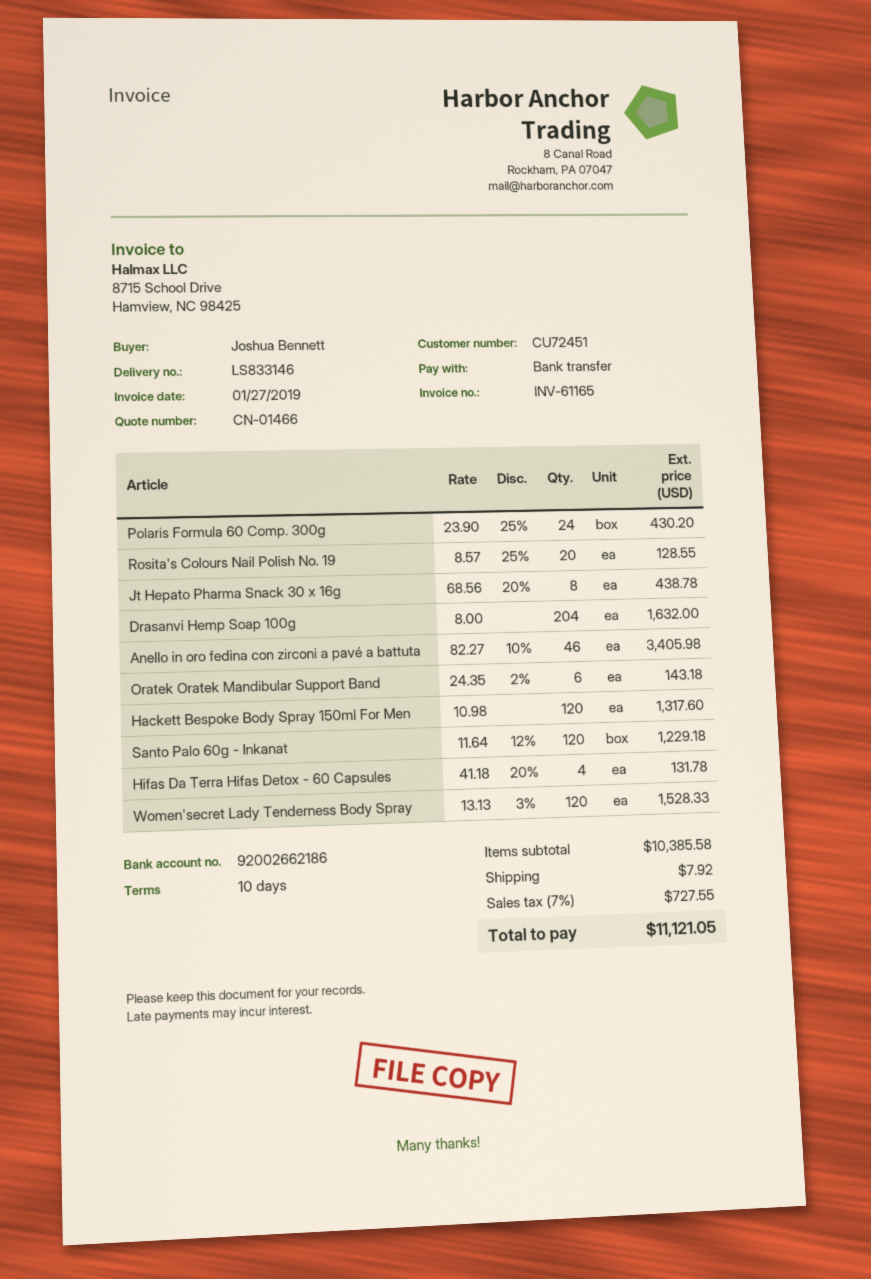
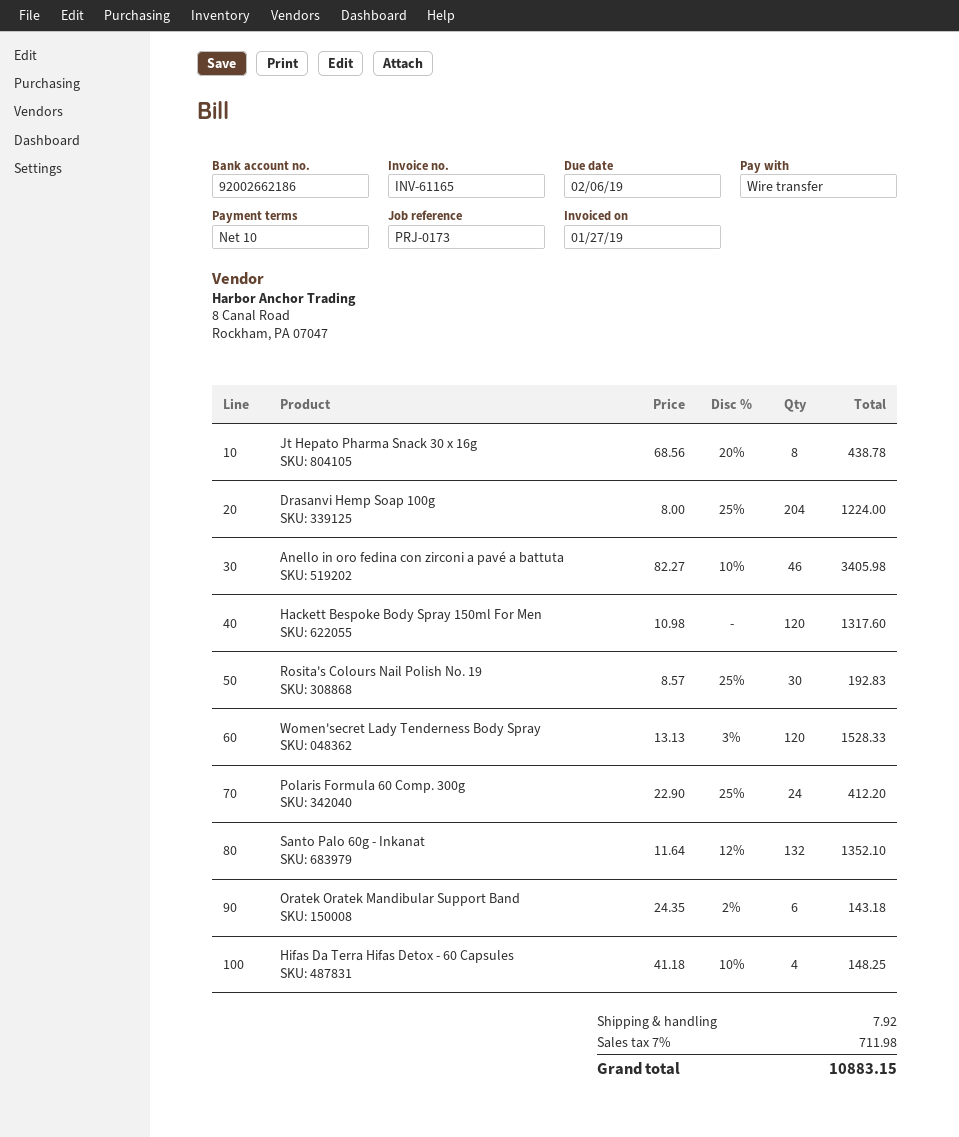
Polaris Formula 60 Comp. 300g: 24 x 23.90 - 25% = 430.20 -> 24 x 22.90 - 25% = 412.20
Rosita's Colours Nail Polish No. 19: 20 x 8.57 - 25% = 128.55 -> 30 x 8.57 - 25% = 192.83
Drasanvi Hemp Soap 100g: 204 x 8.00 = 1632.00 -> 204 x 8.00 - 25% = 1224.00
Santo Palo 60g - Inkanat: 120 x 11.64 - 12% = 1229.18 -> 132 x 11.64 - 12% = 1352.10
Hifas Da Terra Hifas Detox - 60 Capsules: 4 x 41.18 - 20% = 131.78 -> 4 x 41.18 - 10% = 148.25
tax: 7% = 727.55 -> 7% = 711.98
total: 11121.05 -> 10883.15

